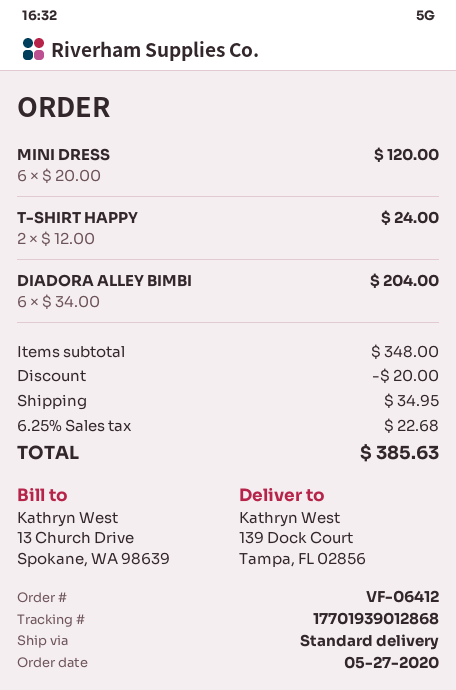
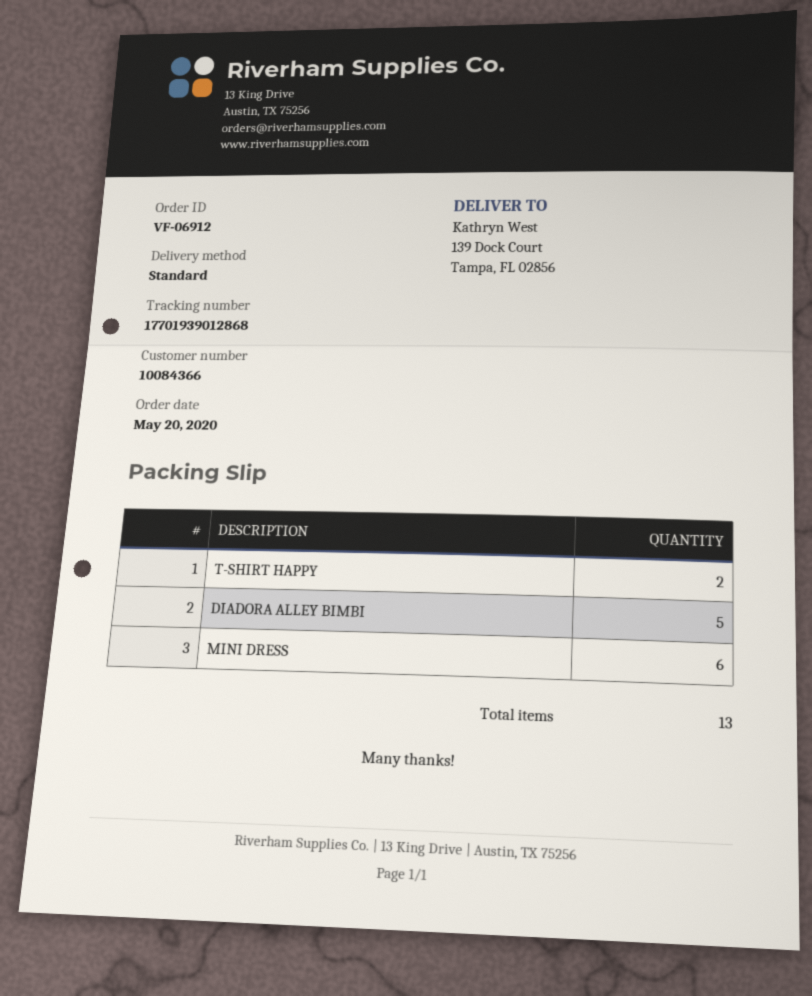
order number: VF-06412 -> VF-06912
order date: 2020-05-27 -> 2020-05-20
DIADORA ALLEY BIMBI: 6 -> 5

